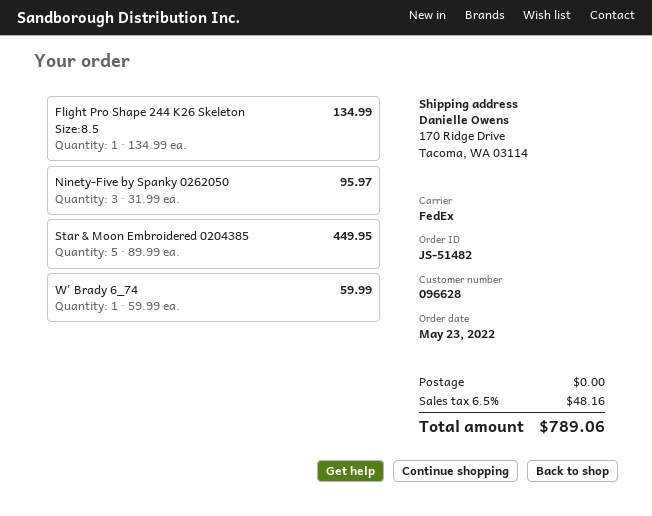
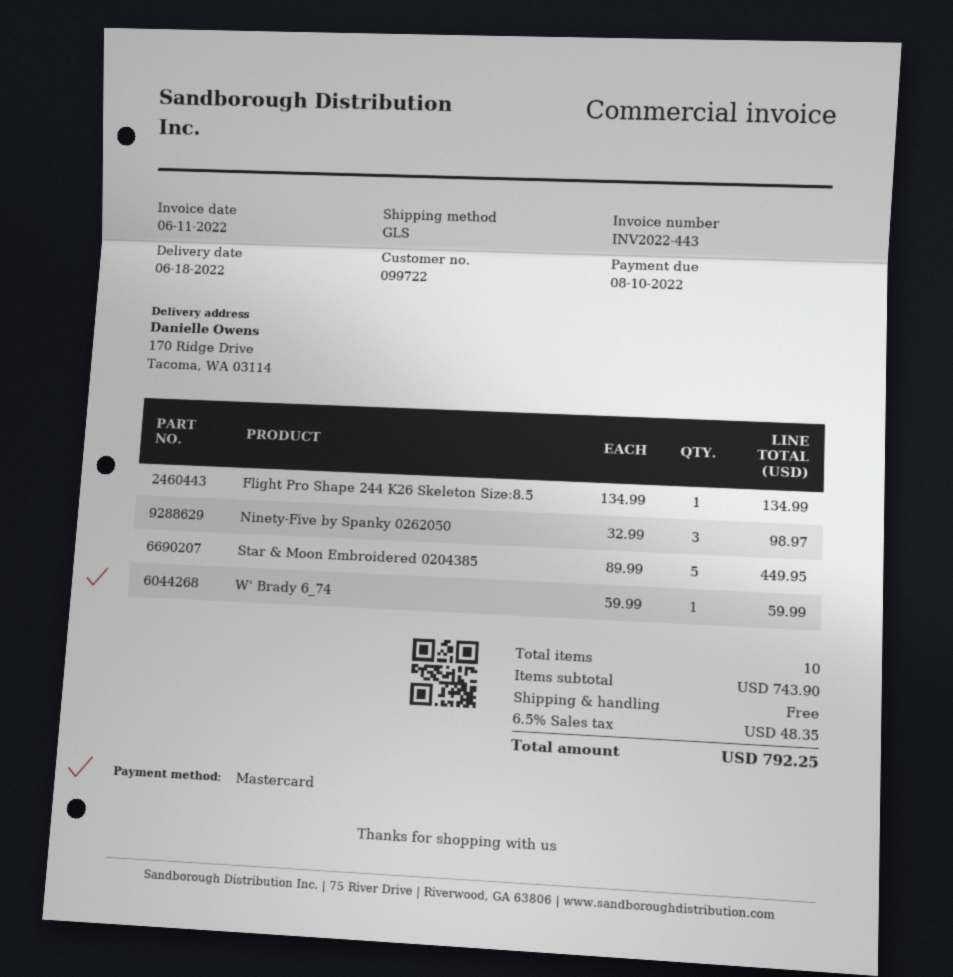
customer number: 096628 -> 099722
shipping method: FedEx -> GLS
Ninety-Five by Spanky 0262050: 3 x 31.99 = 95.97 -> 3 x 32.99 = 98.97
tax: 6.5% = 48.16 -> 6.5% = 48.35
total: 789.06 -> 792.25

